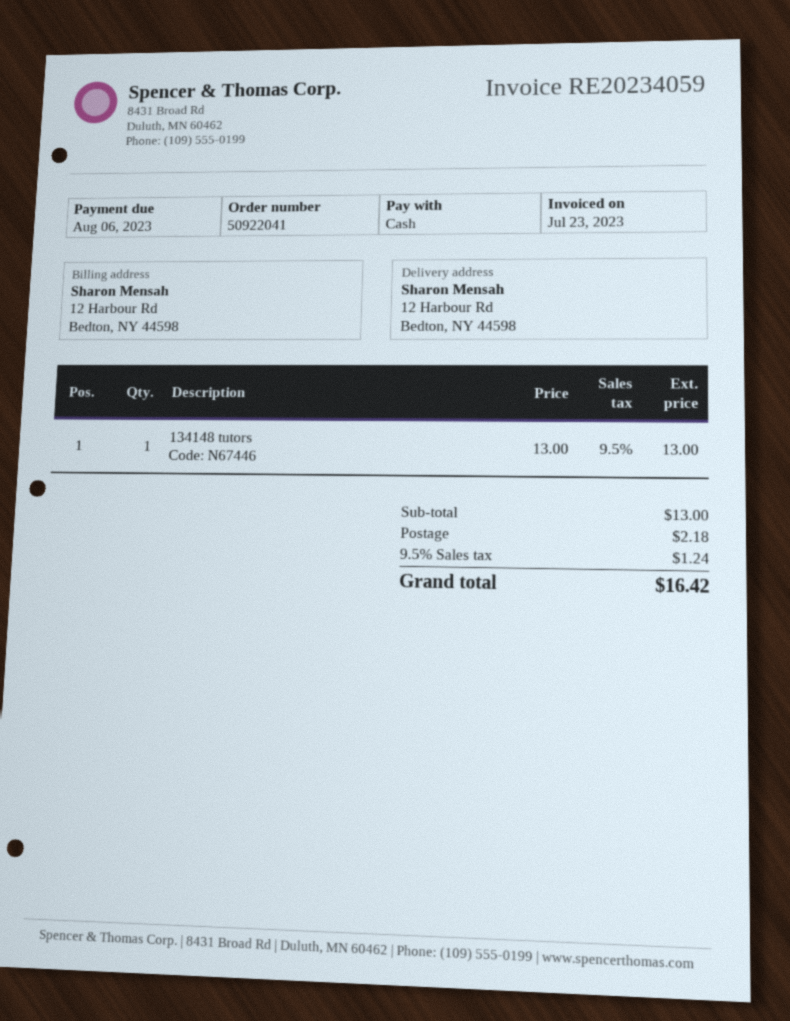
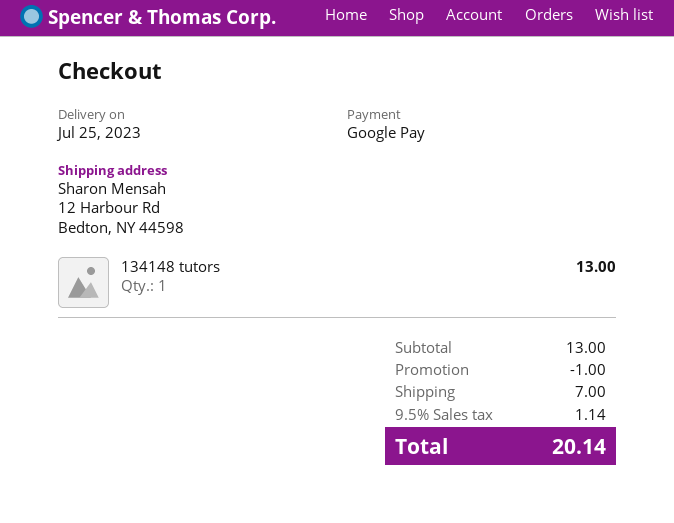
payment method: cash -> Google Pay
discount: none -> 1.00
shipping: 2.18 -> 7.00
tax: 9.5% = 1.24 -> 9.5% = 1.14
total: 16.42 -> 20.14

